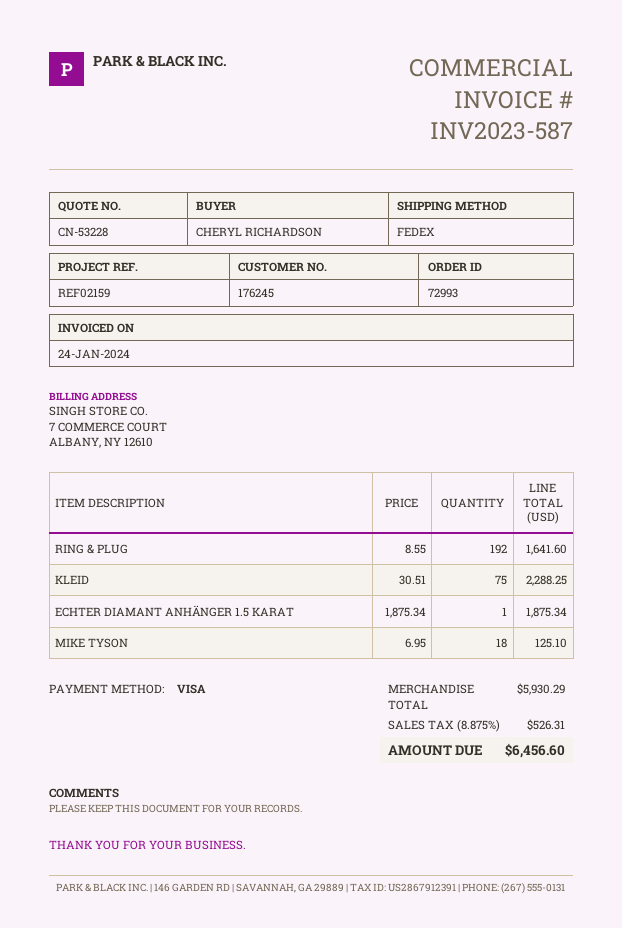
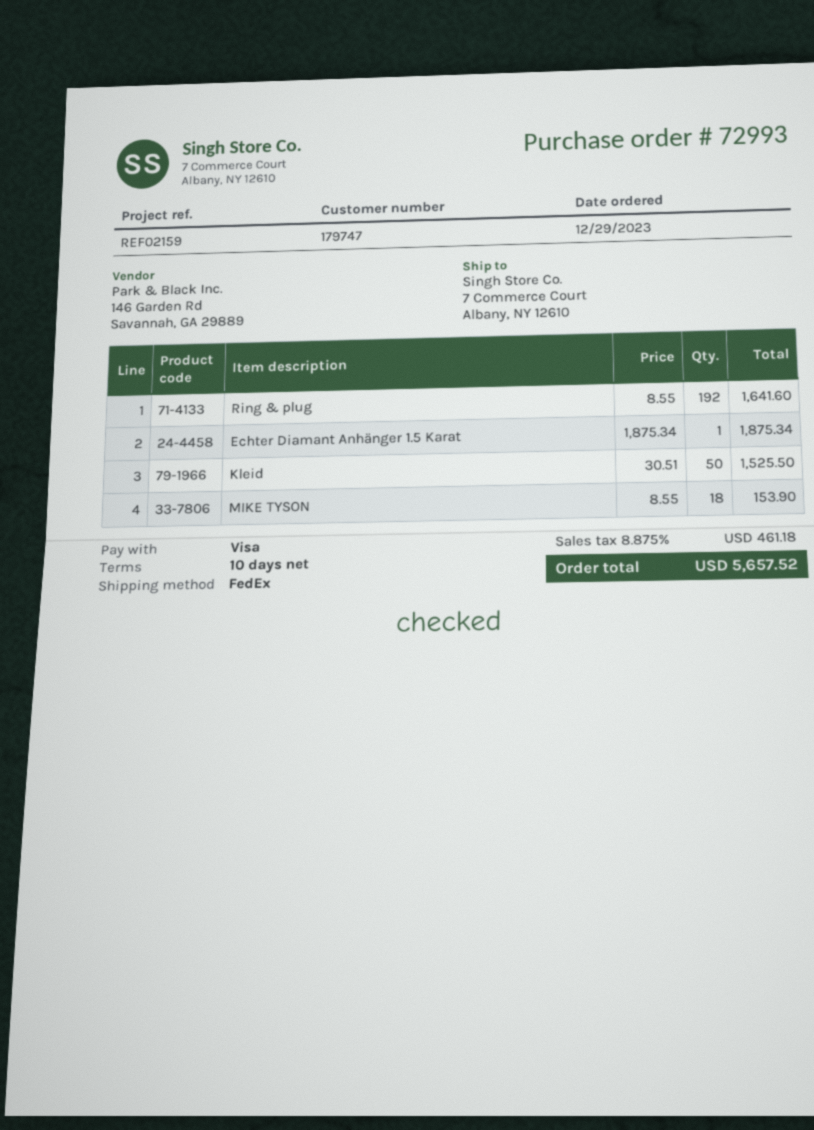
customer number: 176245 -> 179747
KLEID: 75 x 30.51 = 2288.25 -> 50 x 30.51 = 1525.50
MIKE TYSON: 18 x 6.95 = 125.10 -> 18 x 8.55 = 153.90
tax: 8.875% = 526.31 -> 8.875% = 461.18
total: 6456.60 -> 5657.52

